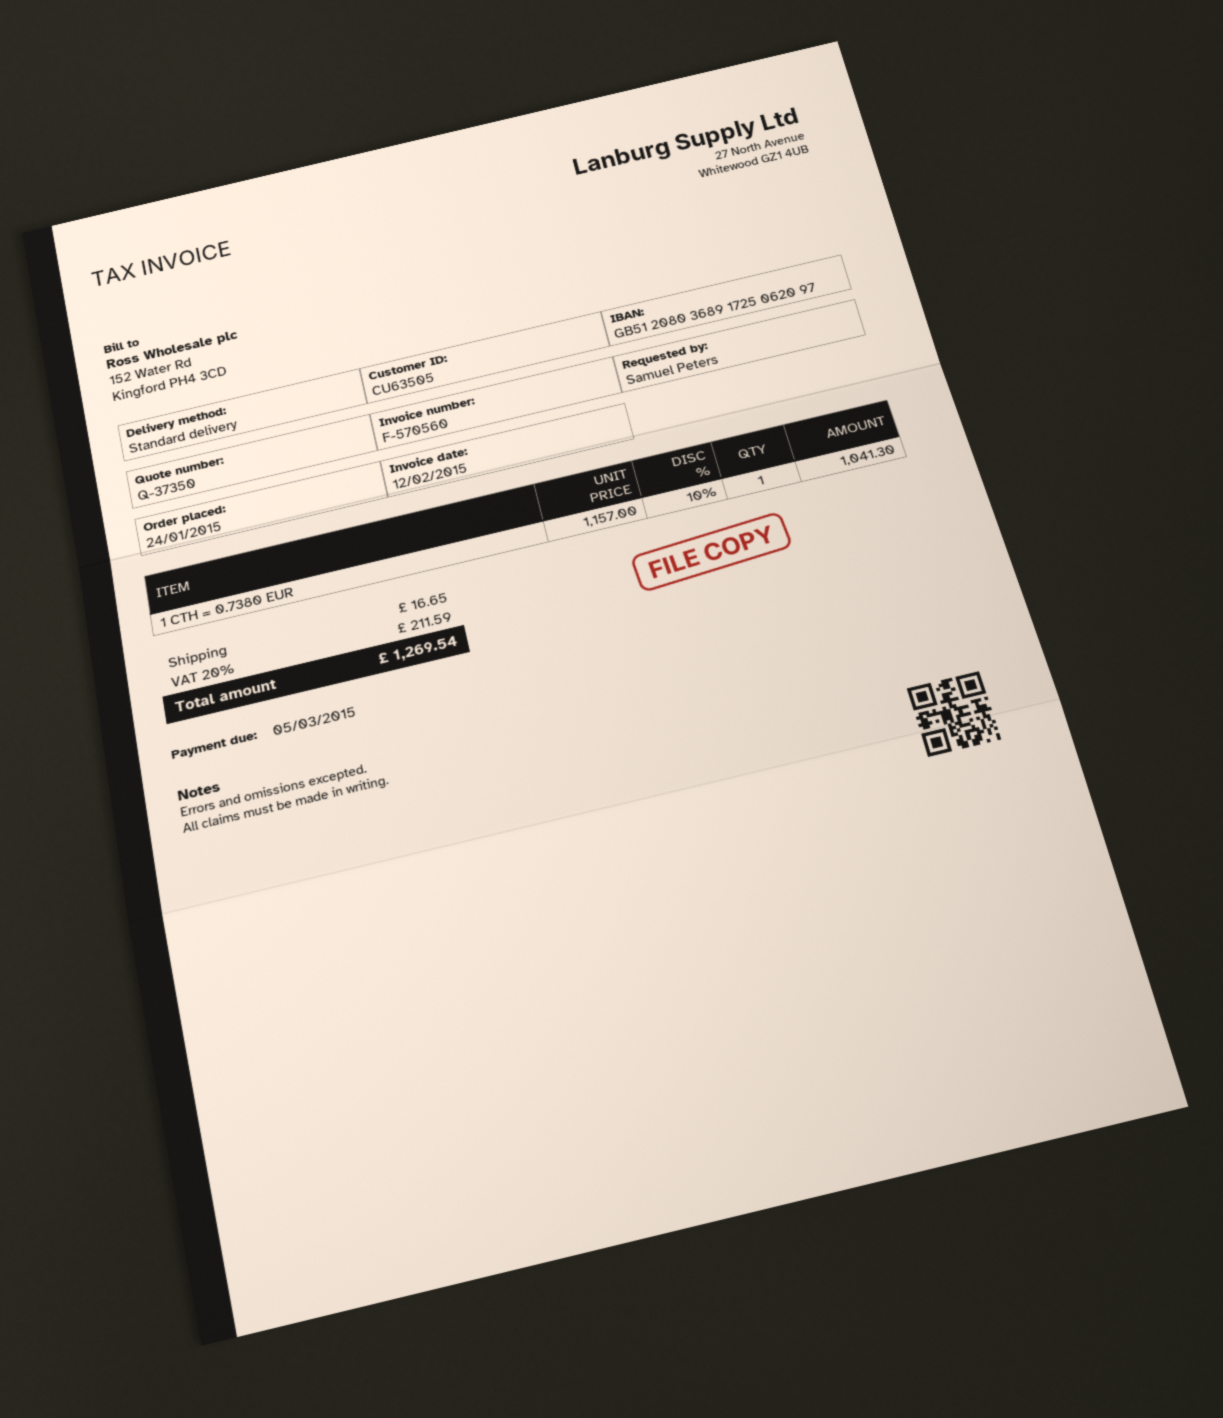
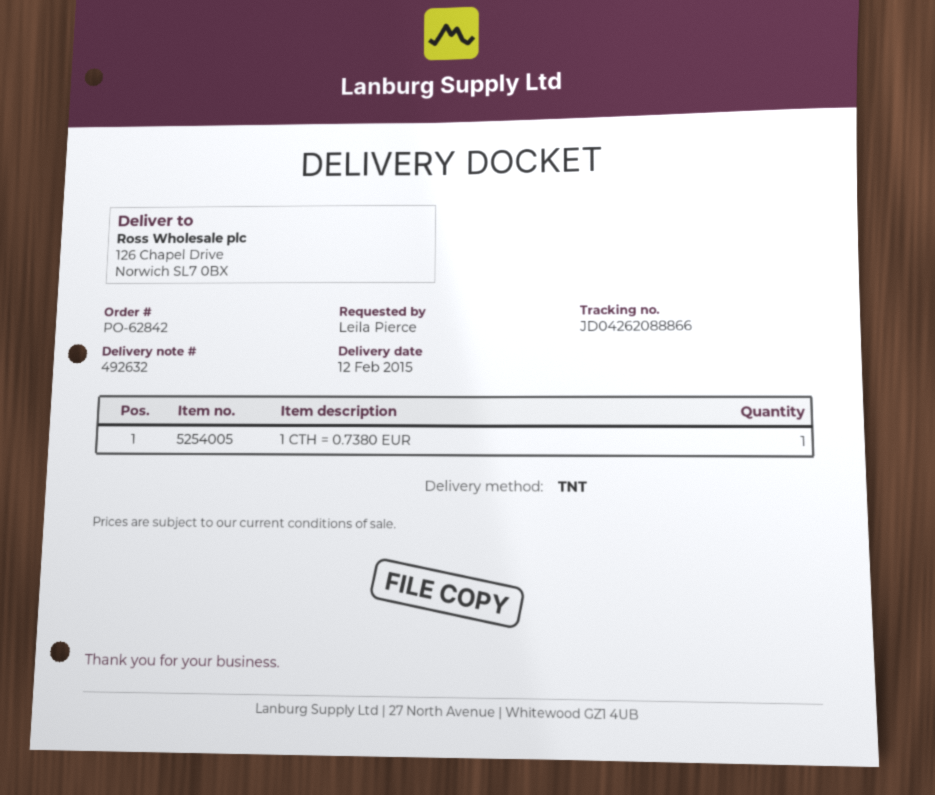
ordered by: Samuel Peters -> Leila Pierce
shipping method: standard -> TNT

